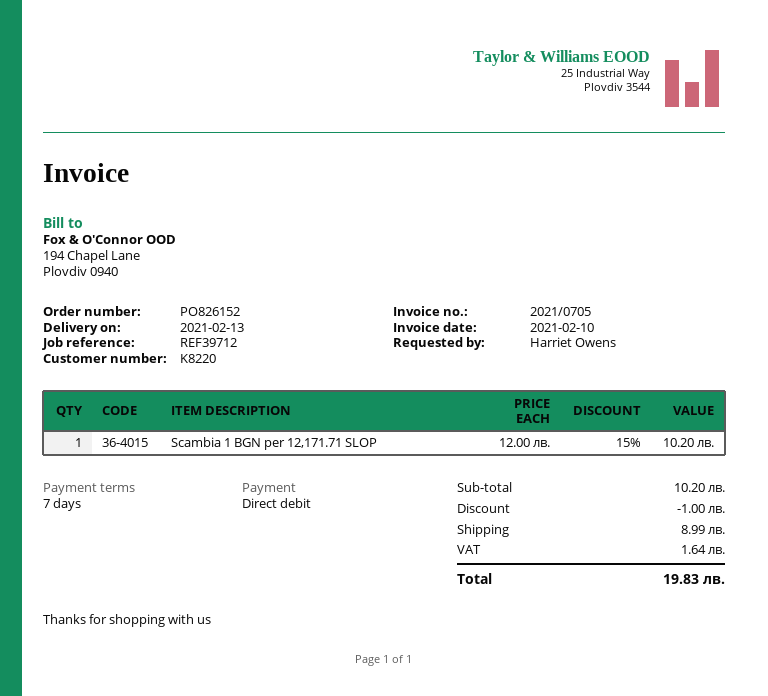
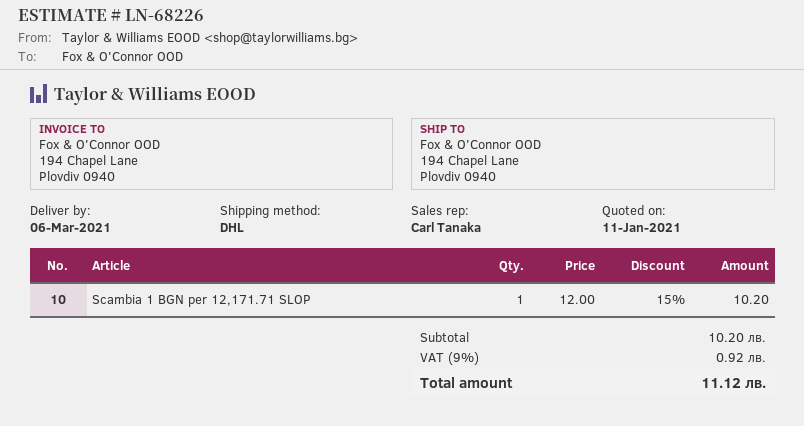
delivery date: 2021-02-13 -> 2021-03-06
discount: 1.00 -> none
shipping: 8.99 -> none
tax: 1.64 -> 0.92
total: 19.83 -> 11.12

